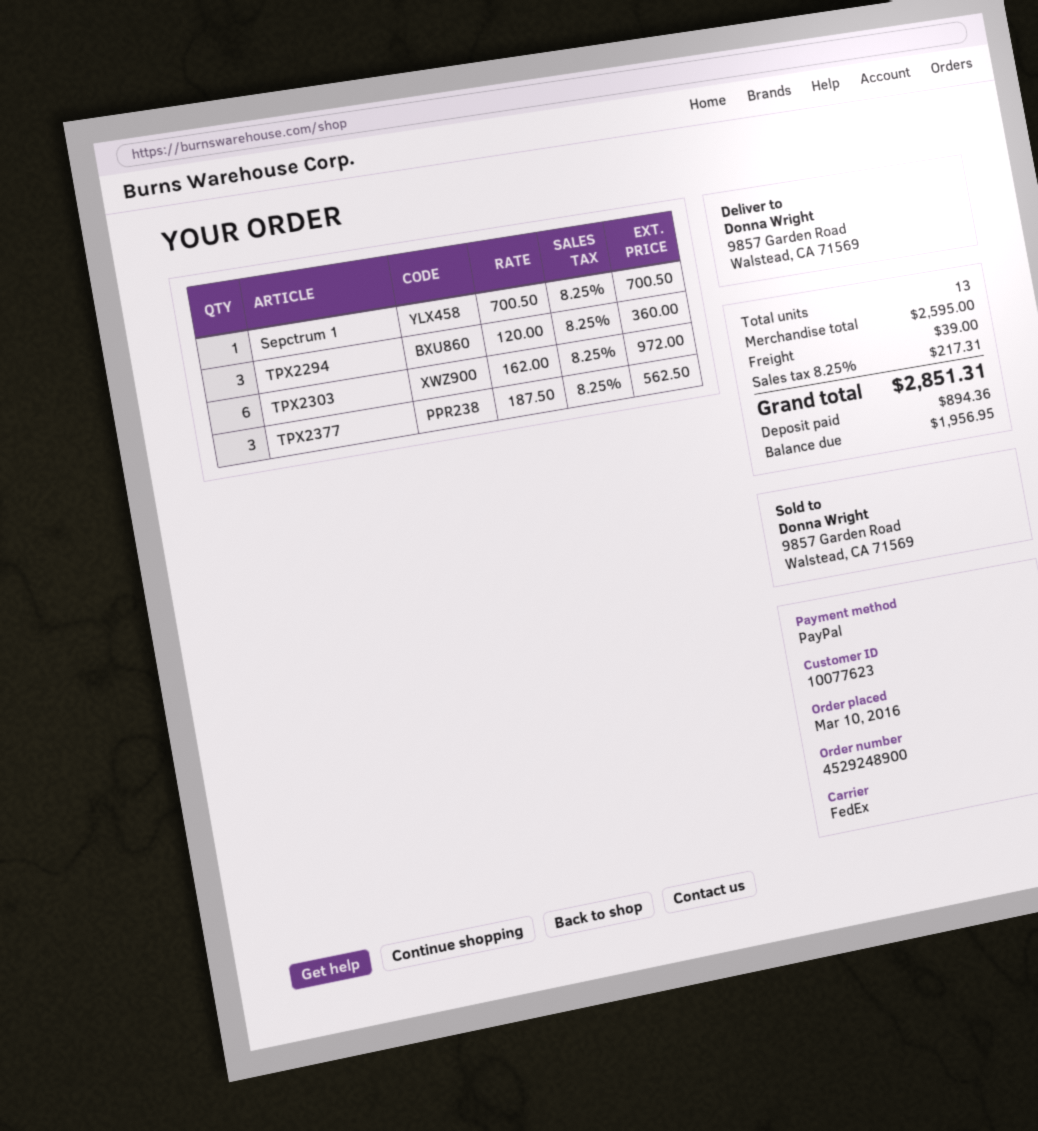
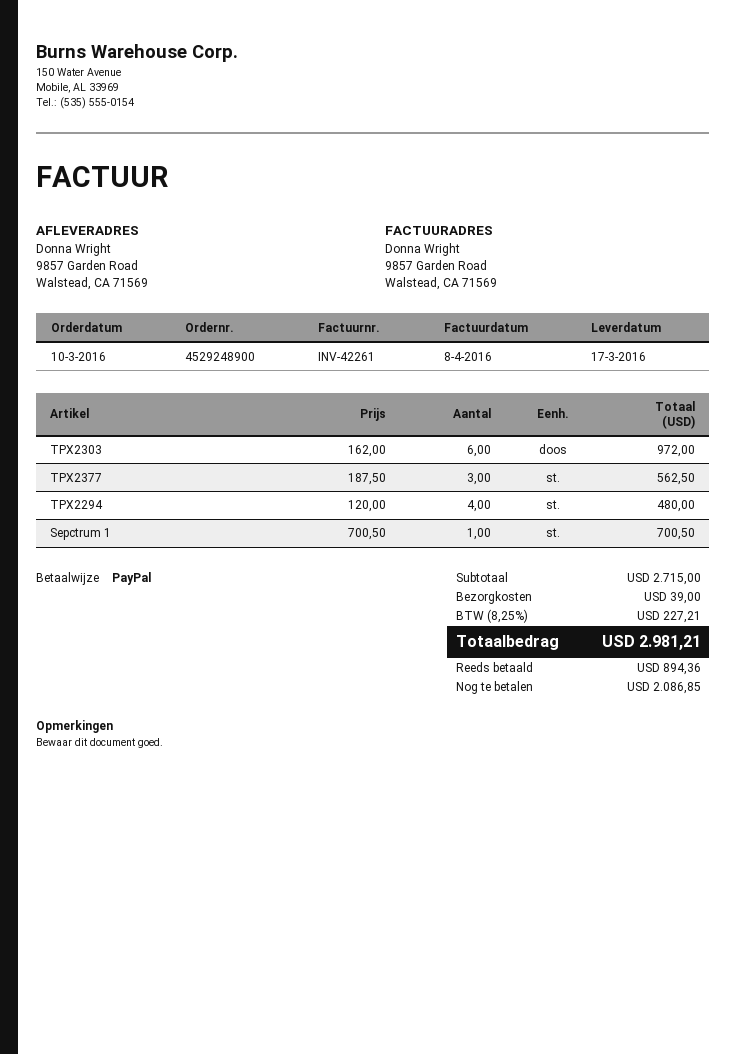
TPX2294: 3 x 120.00 = 360.00 -> 4 x 120.00 = 480.00
subtotal: 2595.00 -> 2715.00
tax: 8.25% = 217.31 -> 8.25% = 227.21
total: 2851.31 -> 2981.21
balance: 1956.95 -> 2086.85

